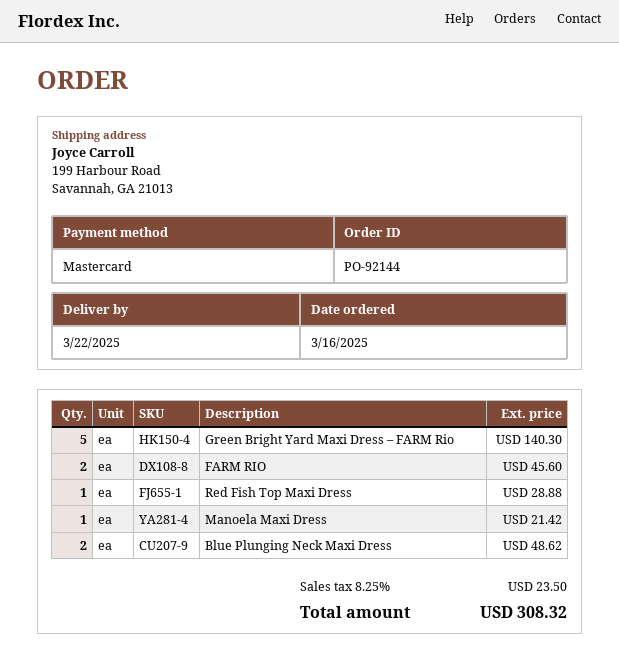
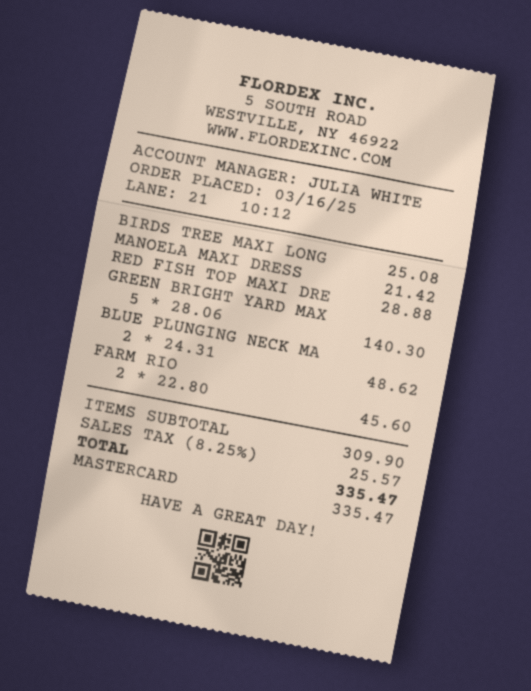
BIRDS TREE MAXI LONG: none -> 1 for 25.08
tax: 8.25% = 23.50 -> 8.25% = 25.57
total: 308.32 -> 335.47

